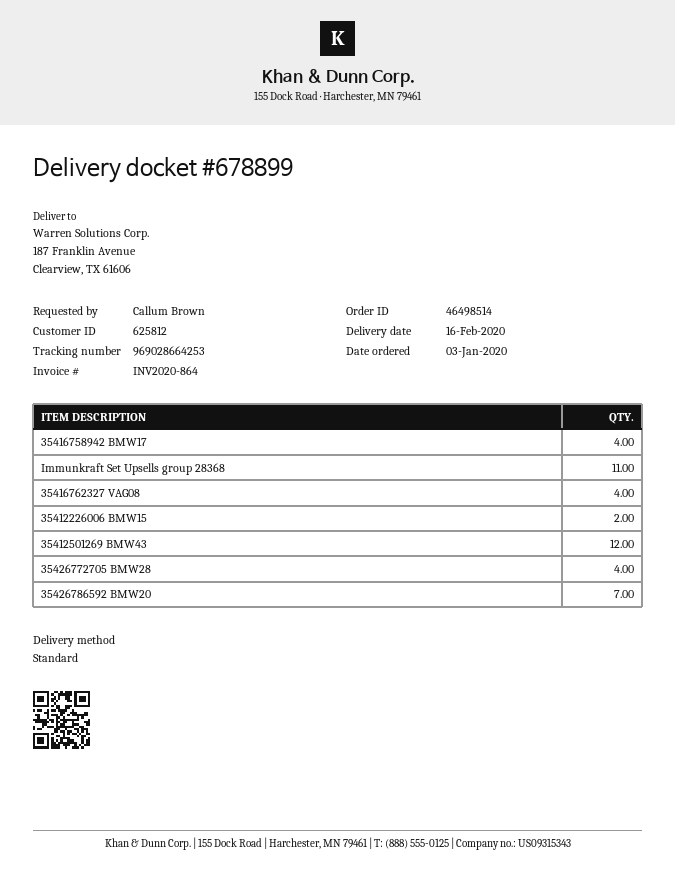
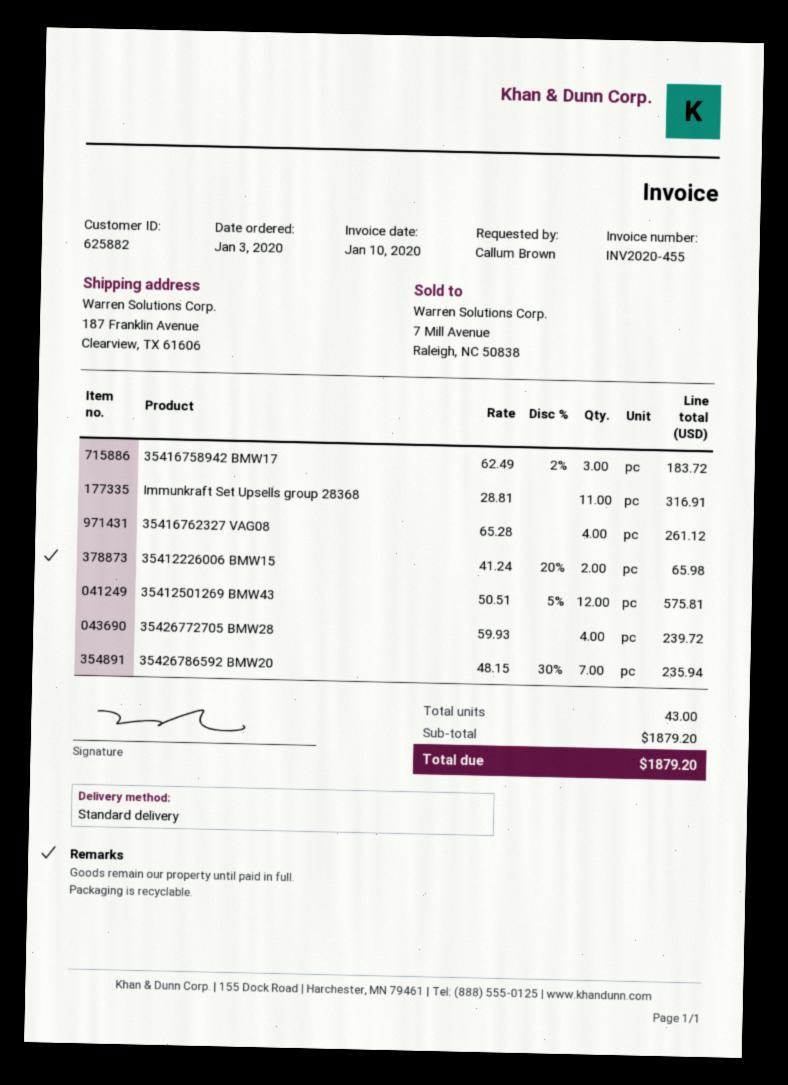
invoice number: INV2020-864 -> INV2020-455
customer number: 625812 -> 625882
35416758942 BMW17: 4 -> 3

